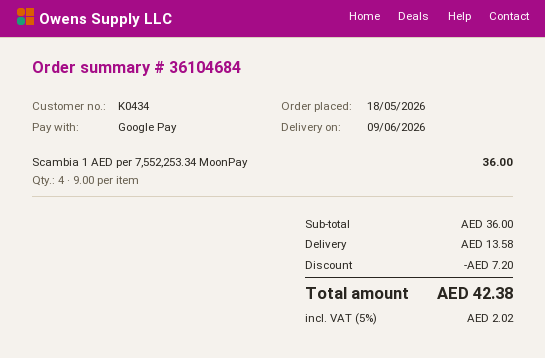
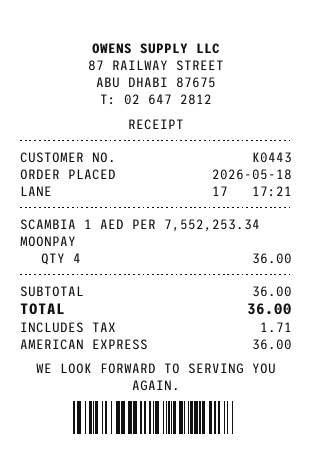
customer number: K0434 -> K0443
payment method: Google Pay -> American Express
discount: 7.20 -> none
shipping: 13.58 -> none
tax: 2.02 -> 1.71
total: 42.38 -> 36.00

